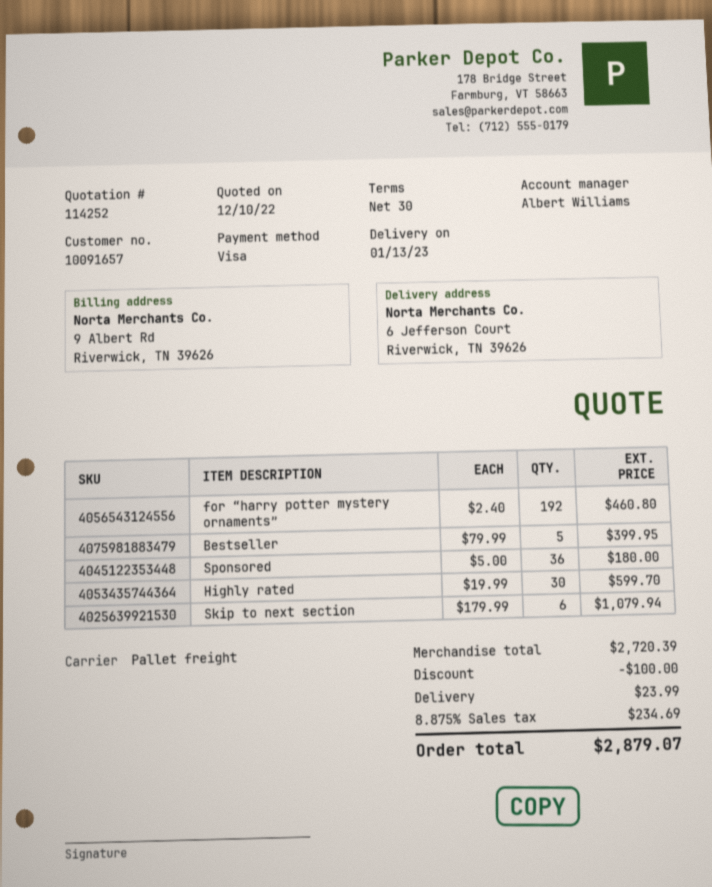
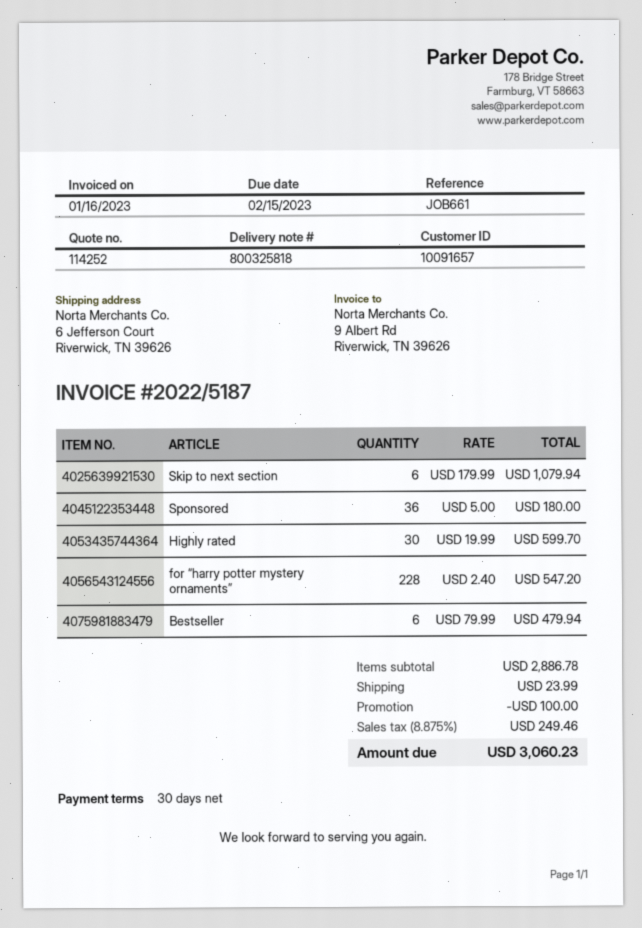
for “harry potter mystery ornaments”: 192 x 2.40 = 460.80 -> 228 x 2.40 = 547.20
Bestseller: 5 x 79.99 = 399.95 -> 6 x 79.99 = 479.94
subtotal: 2720.39 -> 2886.78
tax: 8.875% = 234.69 -> 8.875% = 249.46
total: 2879.07 -> 3060.23

